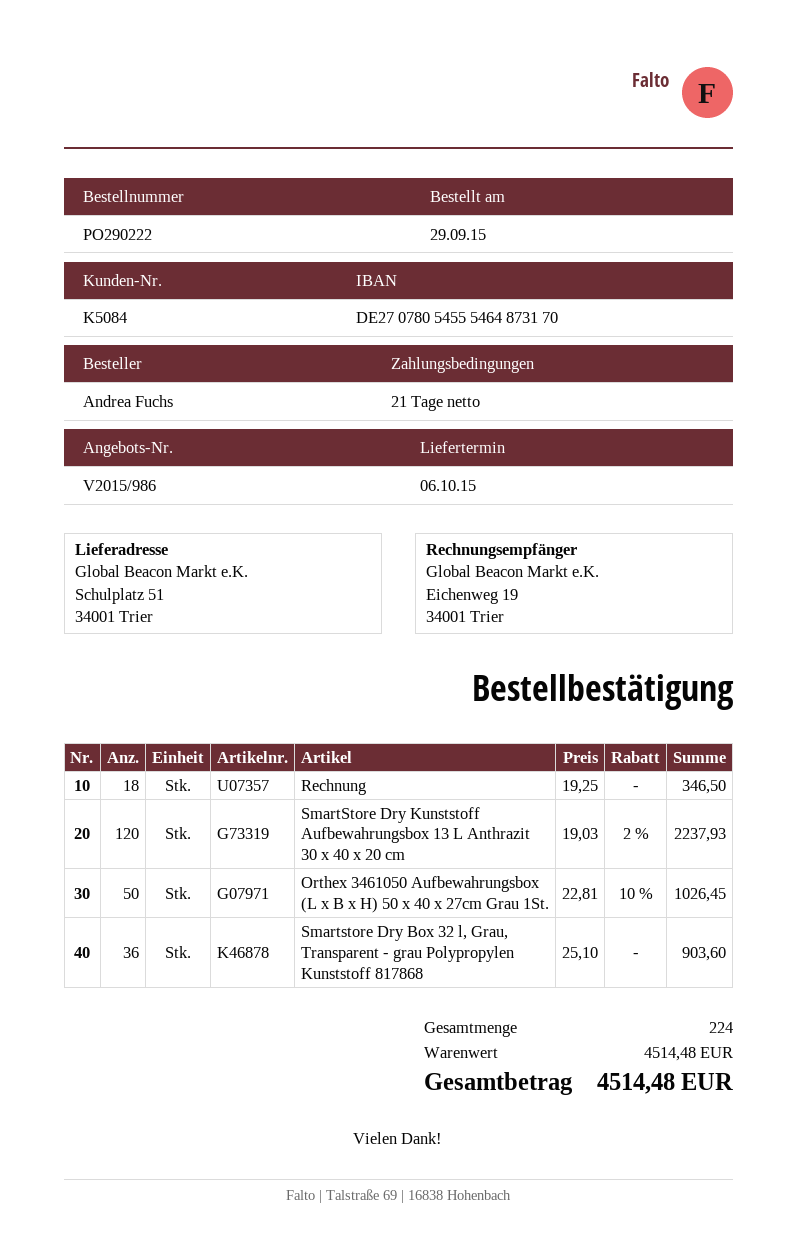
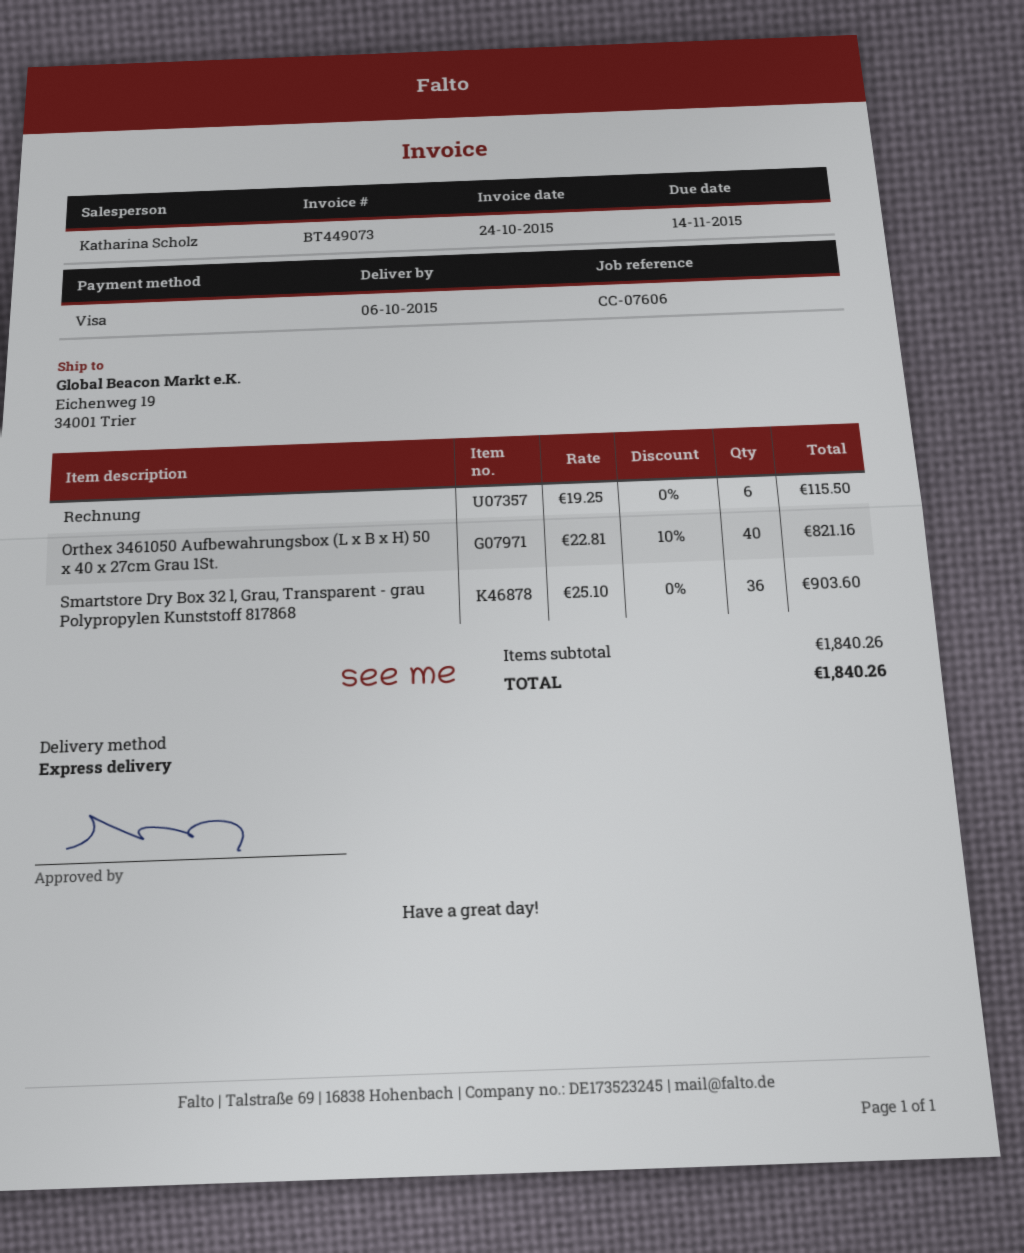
ship to: Schulplatz 51, 34001 Trier -> Eichenweg 19, 34001 Trier
Rechnung: 18 x 19.25 = 346.50 -> 6 x 19.25 = 115.50
SmartStore Dry Kunststoff Aufbewahrungsbox 13 L Anthrazit 30 x 40 x 20 cm: 120 x 19.03 - 2% = 2237.93 -> none
Orthex 3461050 Aufbewahrungsbox (L x B x H) 50 x 40 x 27cm Grau 1St.: 50 x 22.81 - 10% = 1026.45 -> 40 x 22.81 - 10% = 821.16
subtotal: 4514.48 -> 1840.26
total: 4514.48 -> 1840.26

